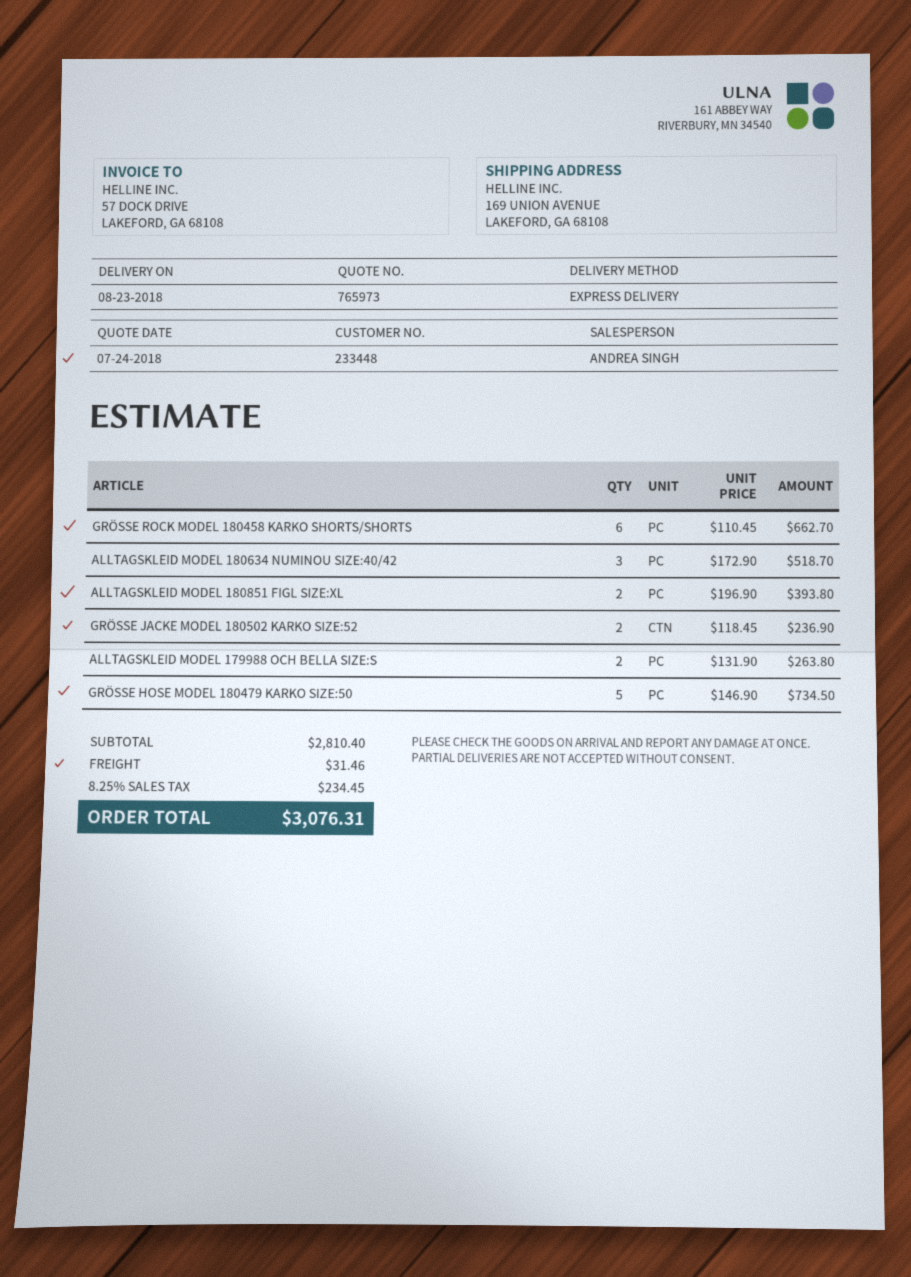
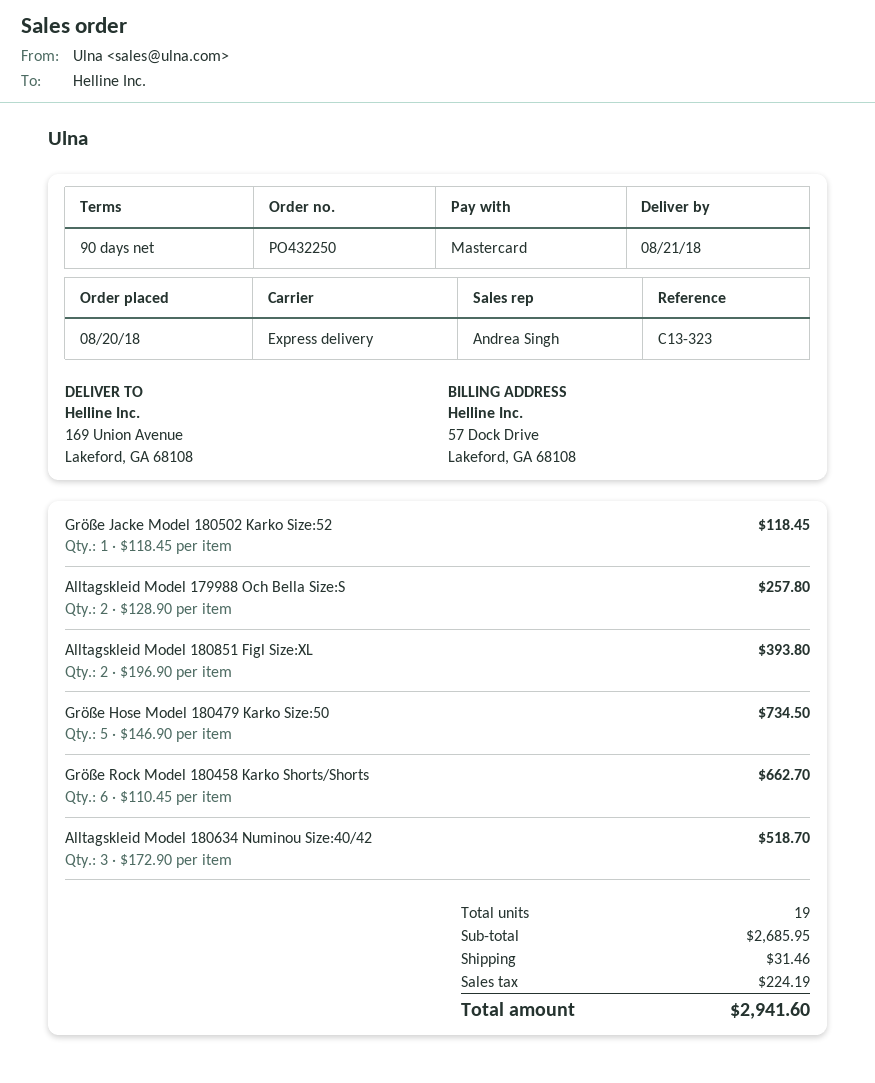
delivery date: 2018-08-23 -> 2018-08-21
GRÖSSE JACKE MODEL 180502 KARKO SIZE:52: 2 x 118.45 = 236.90 -> 1 x 118.45 = 118.45
ALLTAGSKLEID MODEL 179988 OCH BELLA SIZE:S: 2 x 131.90 = 263.80 -> 2 x 128.90 = 257.80
subtotal: 2810.40 -> 2685.95
tax: 234.45 -> 224.19
total: 3076.31 -> 2941.60

